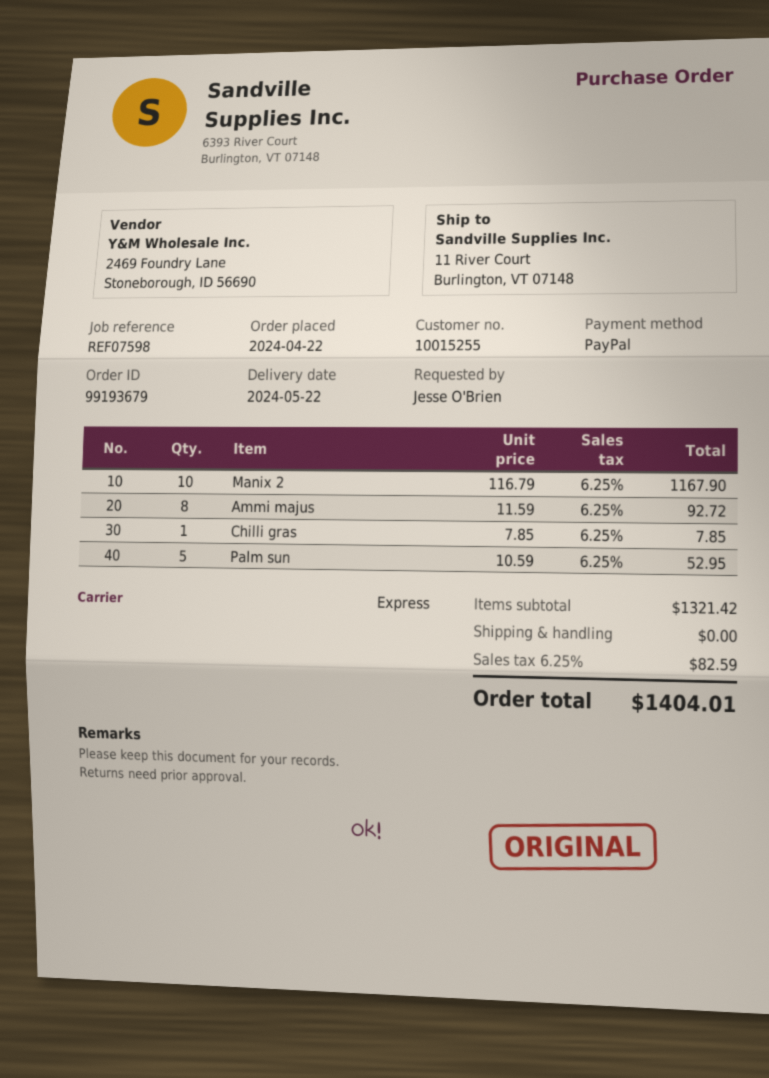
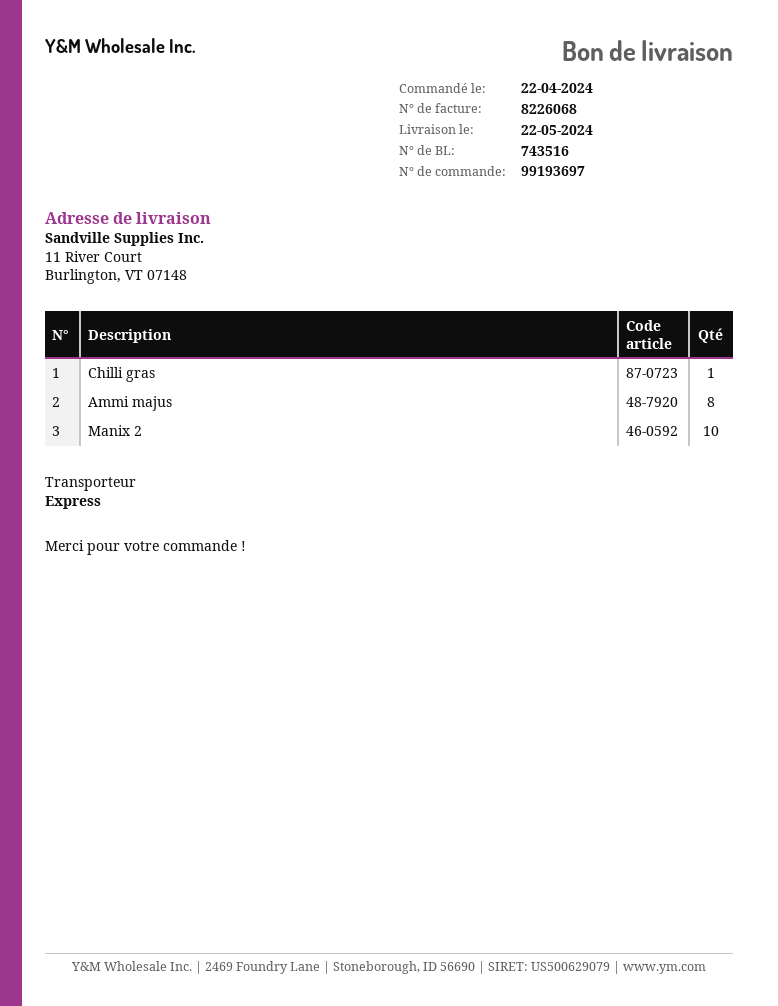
order number: 99193679 -> 99193697
Palm sun: 5 -> none

